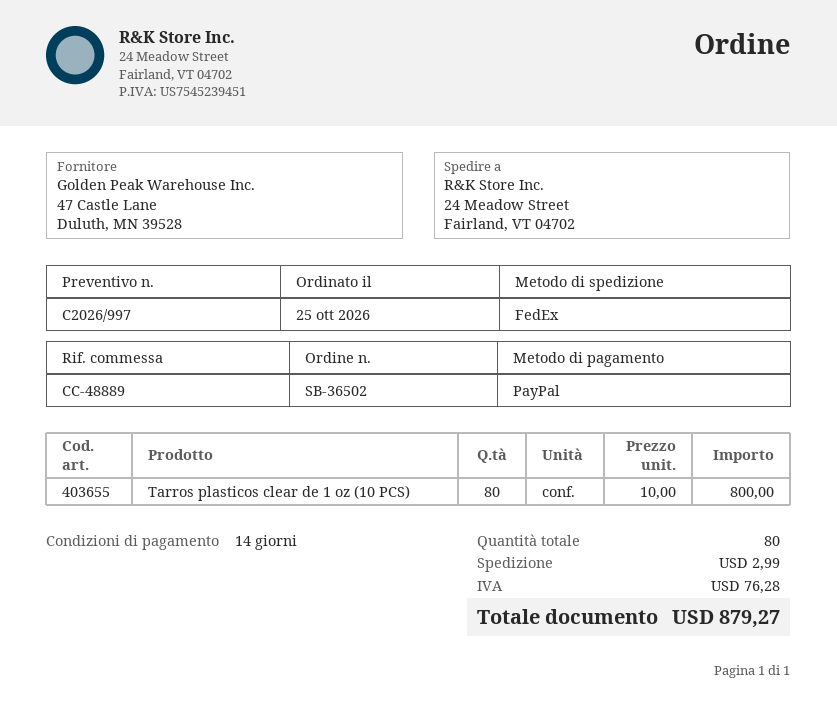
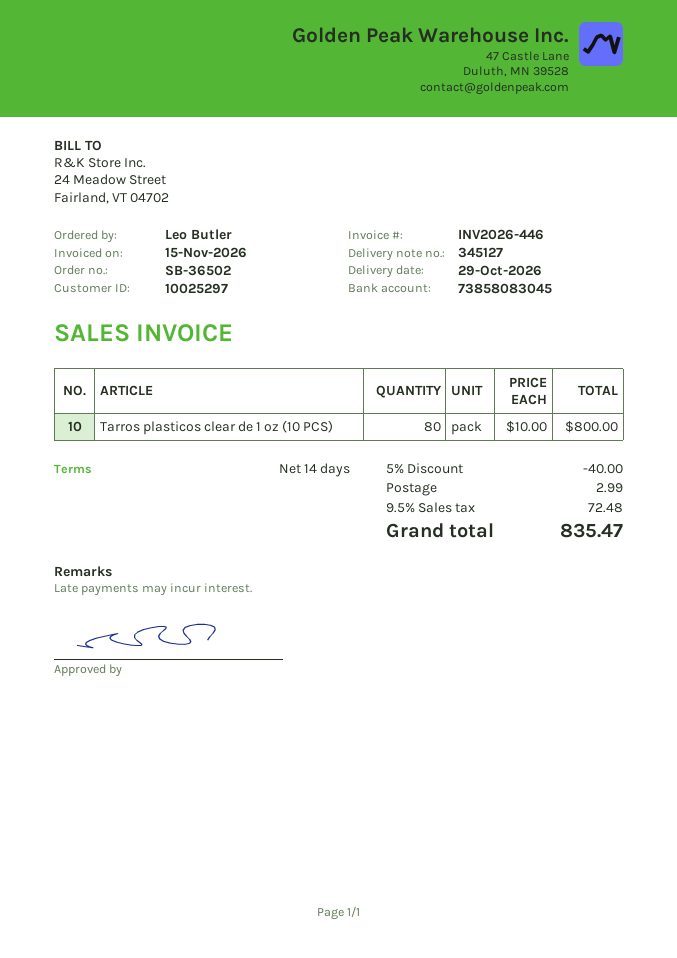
discount: none -> 5% = 40.00
tax: 76.28 -> 72.48
total: 879.27 -> 835.47

